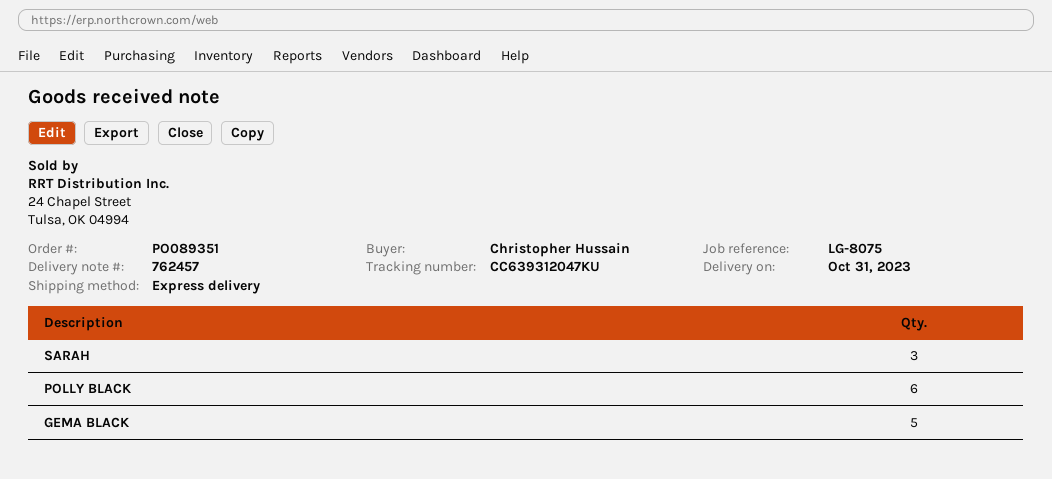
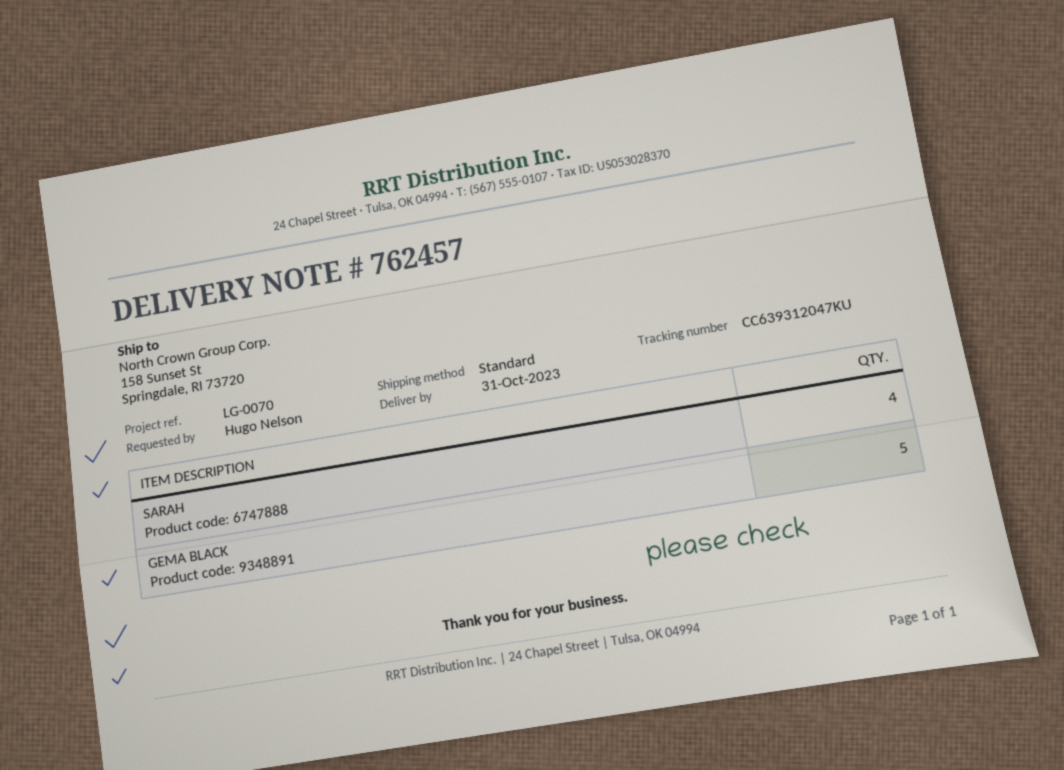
reference: LG-8075 -> LG-0070
ordered by: Christopher Hussain -> Hugo Nelson
shipping method: express -> standard
SARAH: 3 -> 4
POLLY BLACK: 6 -> none

